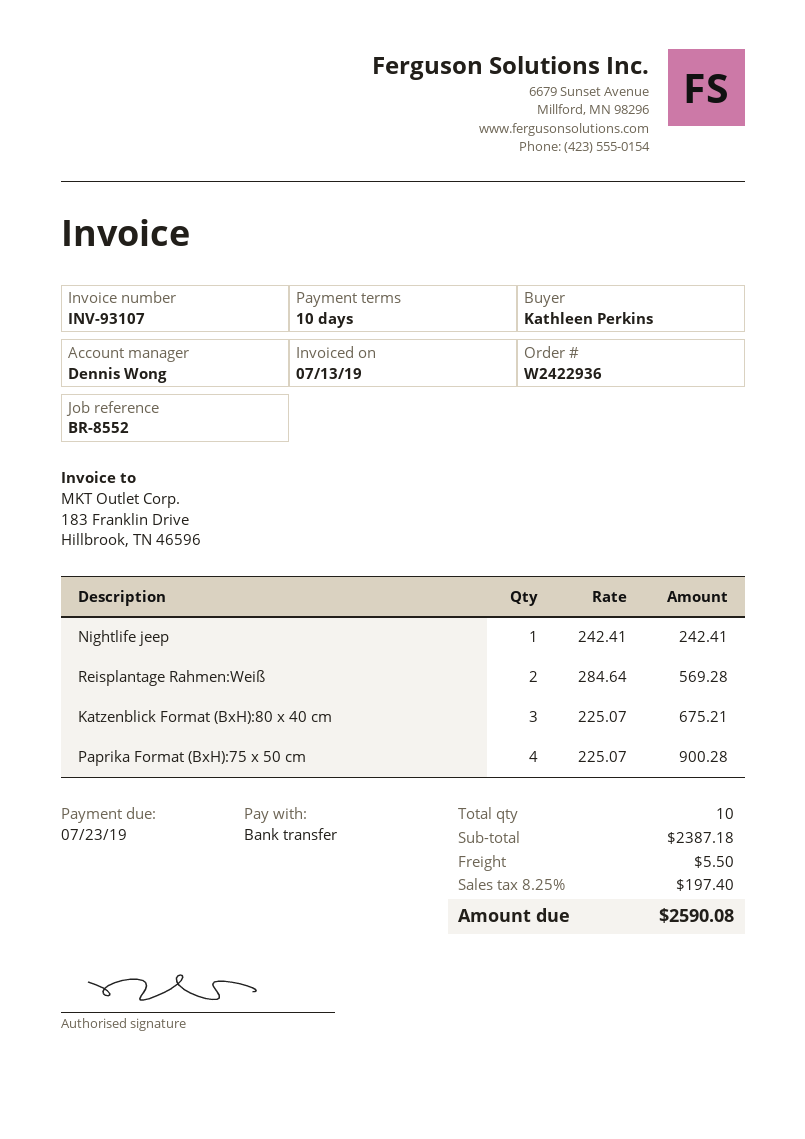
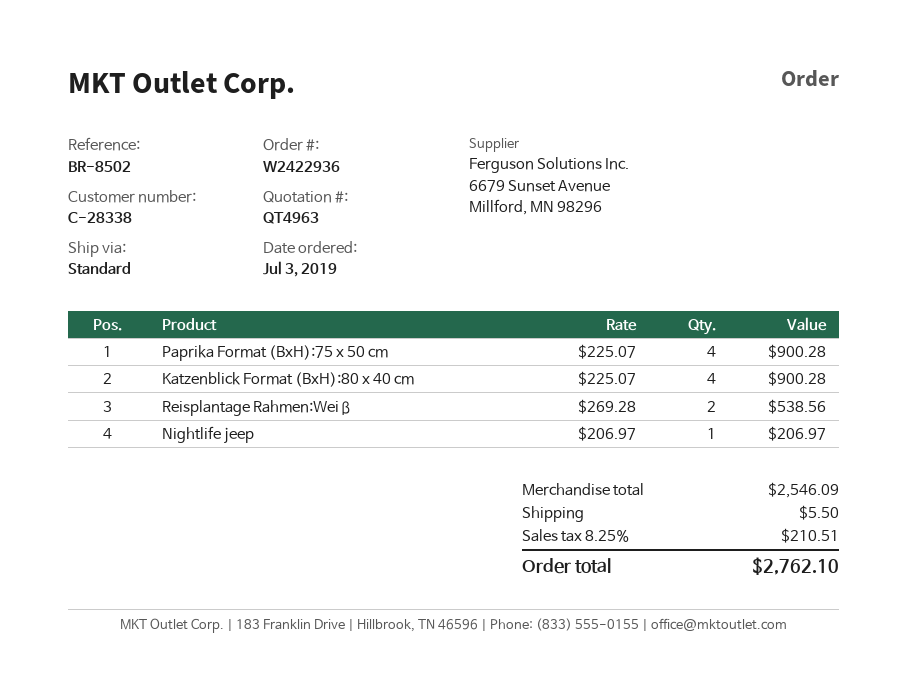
reference: BR-8552 -> BR-8502
Nightlife jeep: 1 x 242.41 = 242.41 -> 1 x 206.97 = 206.97
Reisplantage Rahmen:Weiß: 2 x 284.64 = 569.28 -> 2 x 269.28 = 538.56
Katzenblick Format (BxH):80 x 40 cm: 3 x 225.07 = 675.21 -> 4 x 225.07 = 900.28
subtotal: 2387.18 -> 2546.09
tax: 8.25% = 197.40 -> 8.25% = 210.51
total: 2590.08 -> 2762.10

